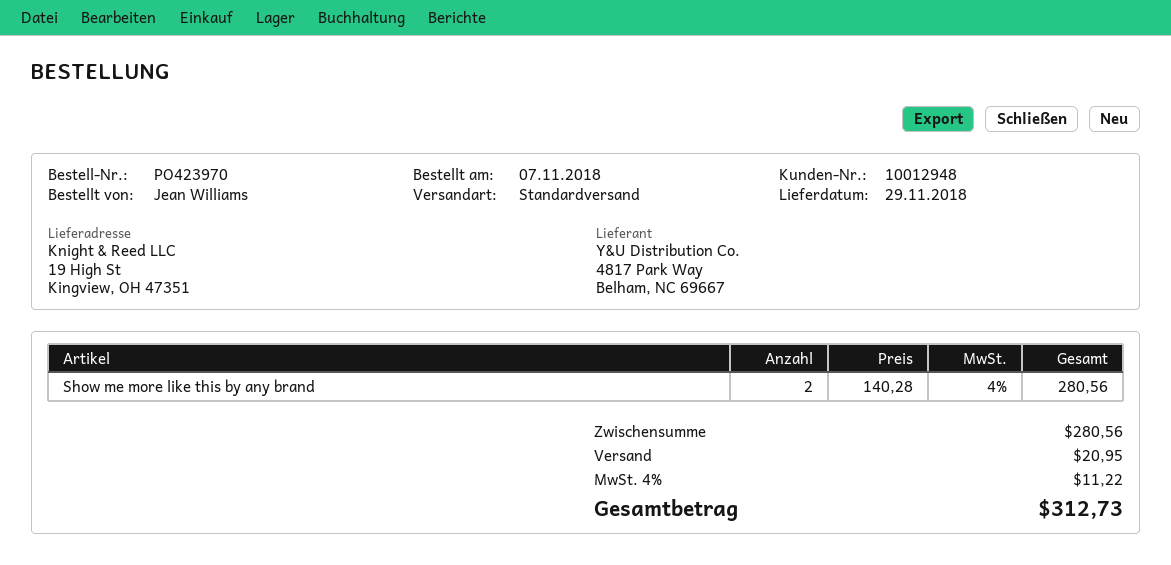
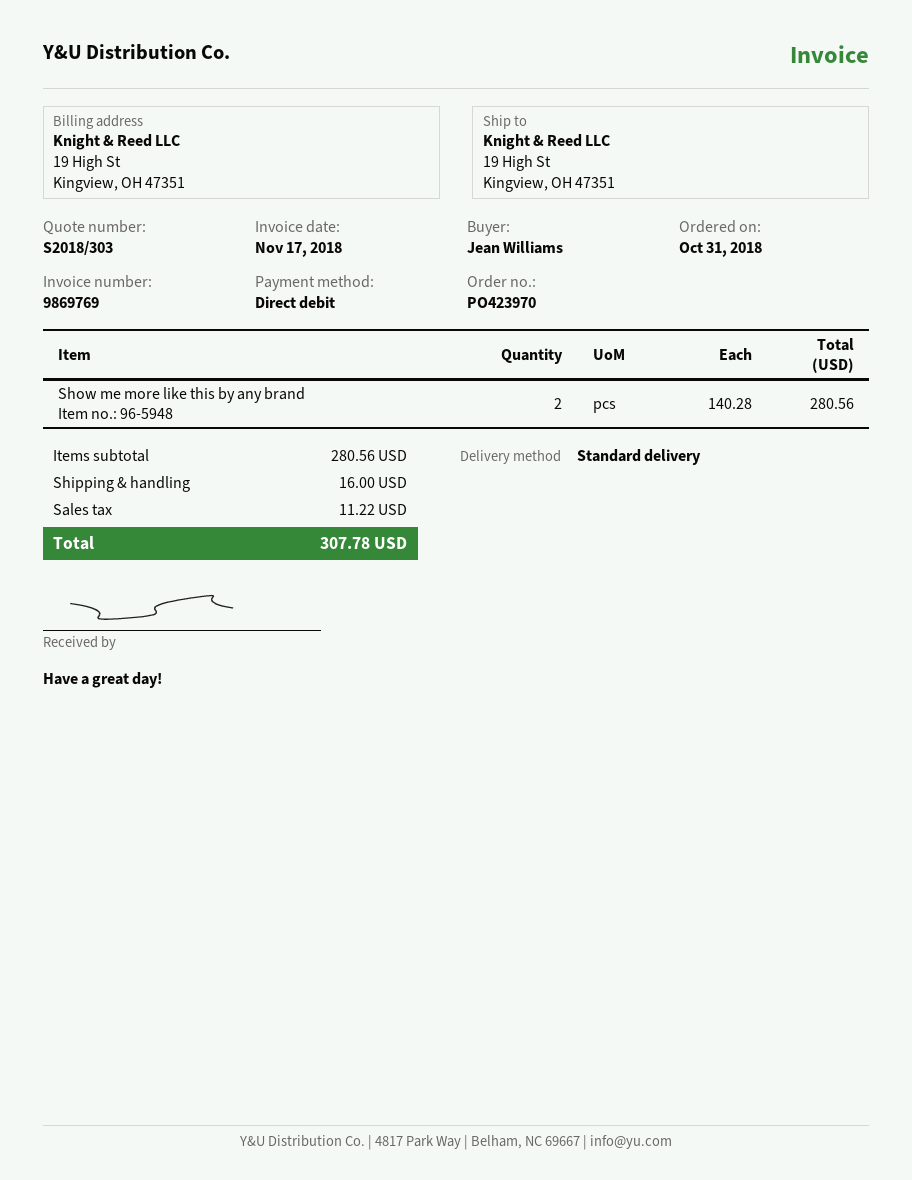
order date: 2018-11-07 -> 2018-10-31
shipping: 20.95 -> 16.00
total: 312.73 -> 307.78

